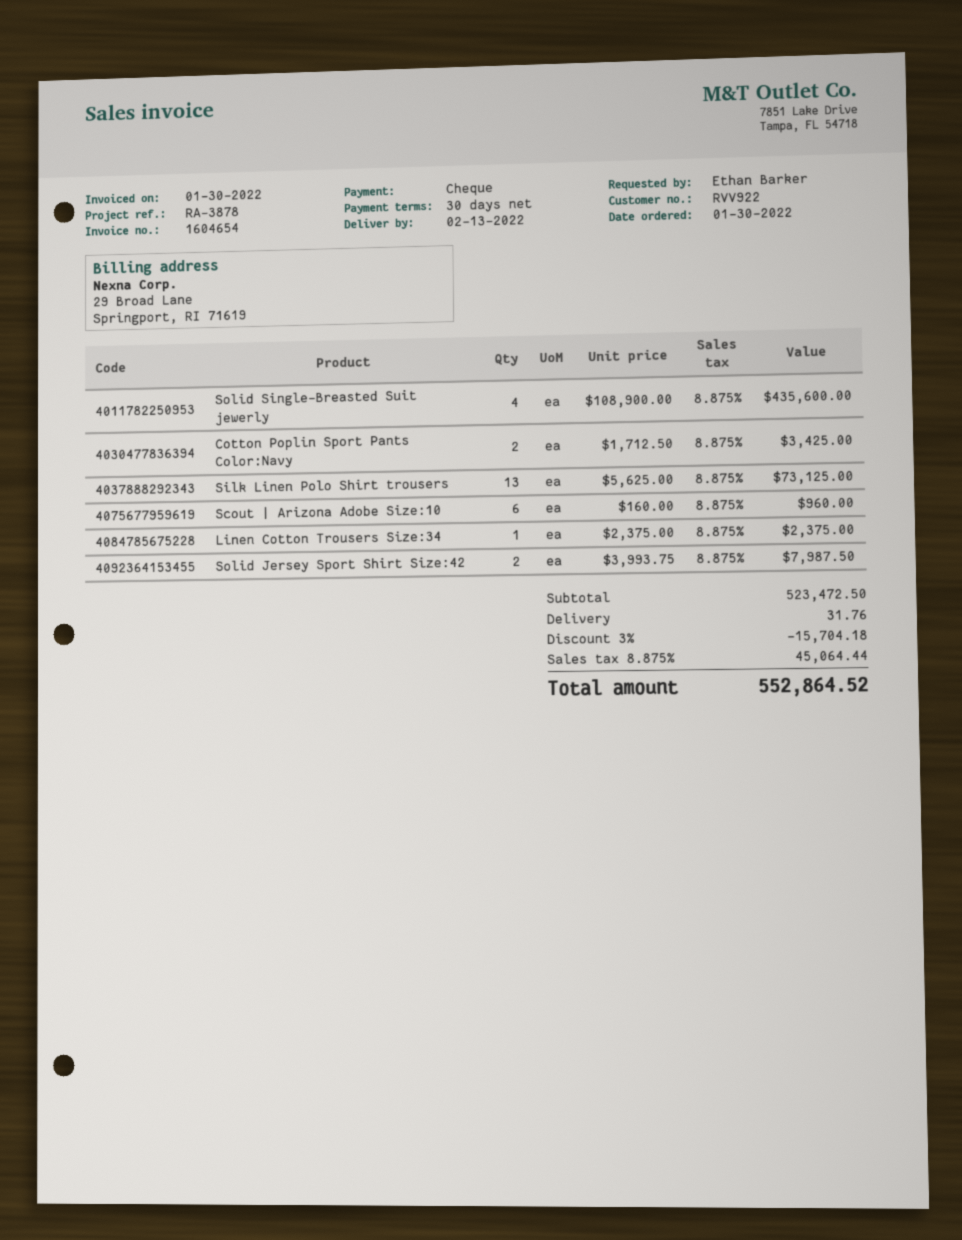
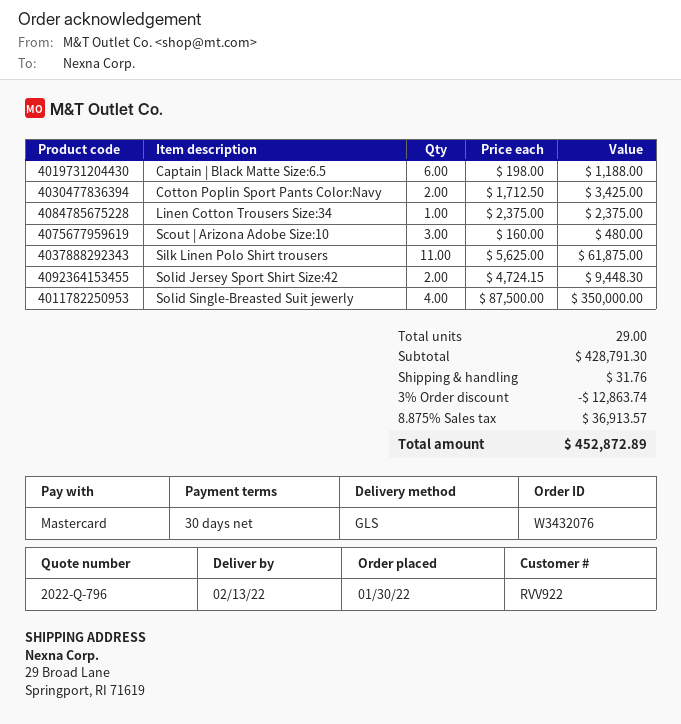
payment method: cheque -> Mastercard
Solid Single-Breasted Suit jewerly: 4 x 108900.00 = 435600.00 -> 4 x 87500.00 = 350000.00
Silk Linen Polo Shirt trousers: 13 x 5625.00 = 73125.00 -> 11 x 5625.00 = 61875.00
Scout | Arizona Adobe Size:10: 6 x 160.00 = 960.00 -> 3 x 160.00 = 480.00
Solid Jersey Sport Shirt Size:42: 2 x 3993.75 = 7987.50 -> 2 x 4724.15 = 9448.30
Captain | Black Matte Size:6.5: none -> 6 x 198.00 = 1188.00
subtotal: 523472.50 -> 428791.30
discount: 3% = 15704.18 -> 3% = 12863.74
tax: 8.875% = 45064.44 -> 8.875% = 36913.57
total: 552864.52 -> 452872.89

